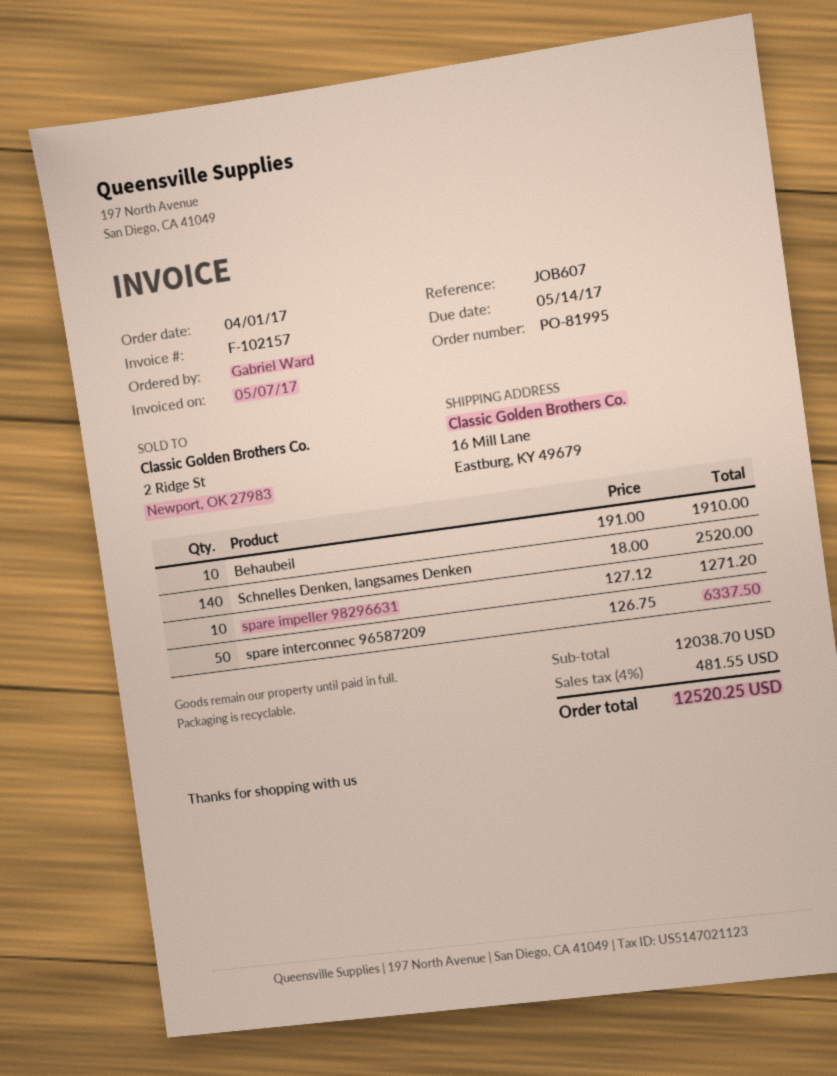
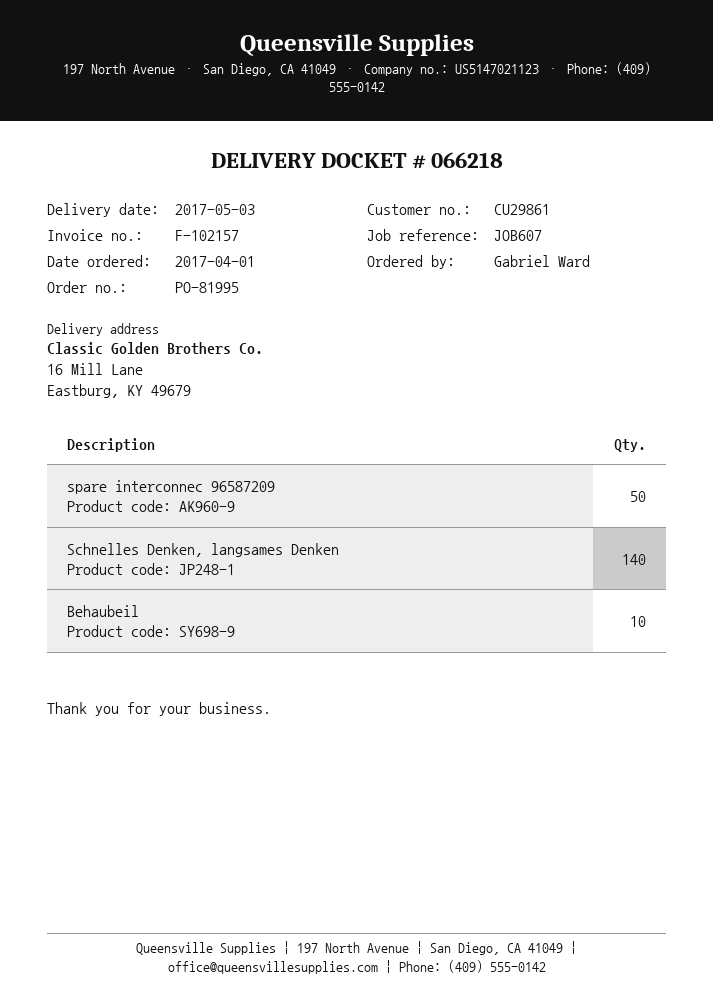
spare impeller 98296631: 10 -> none

